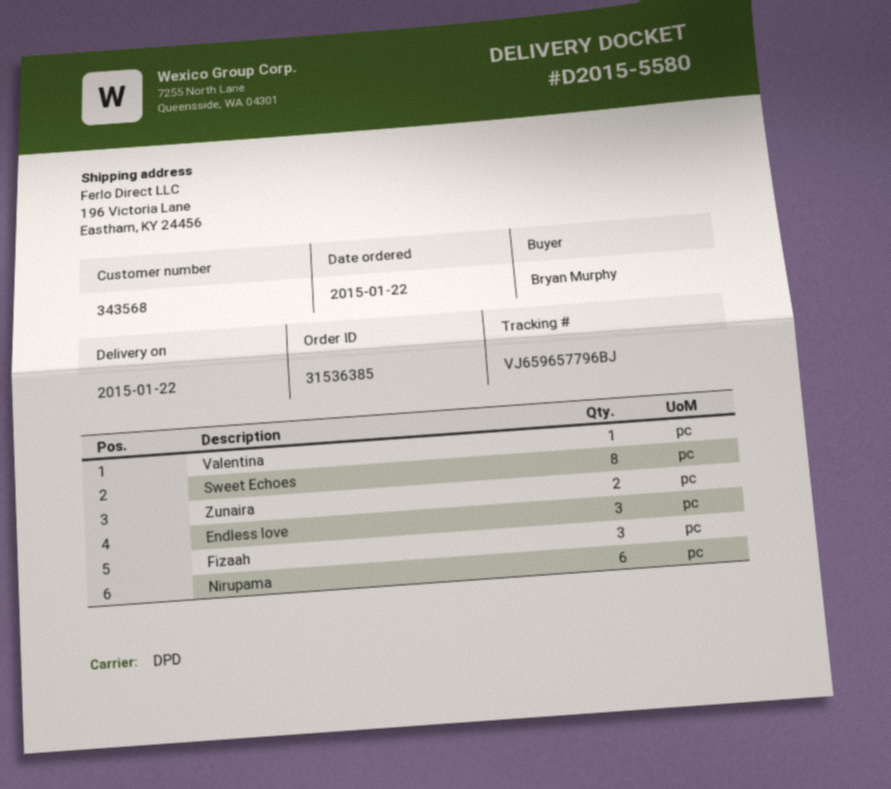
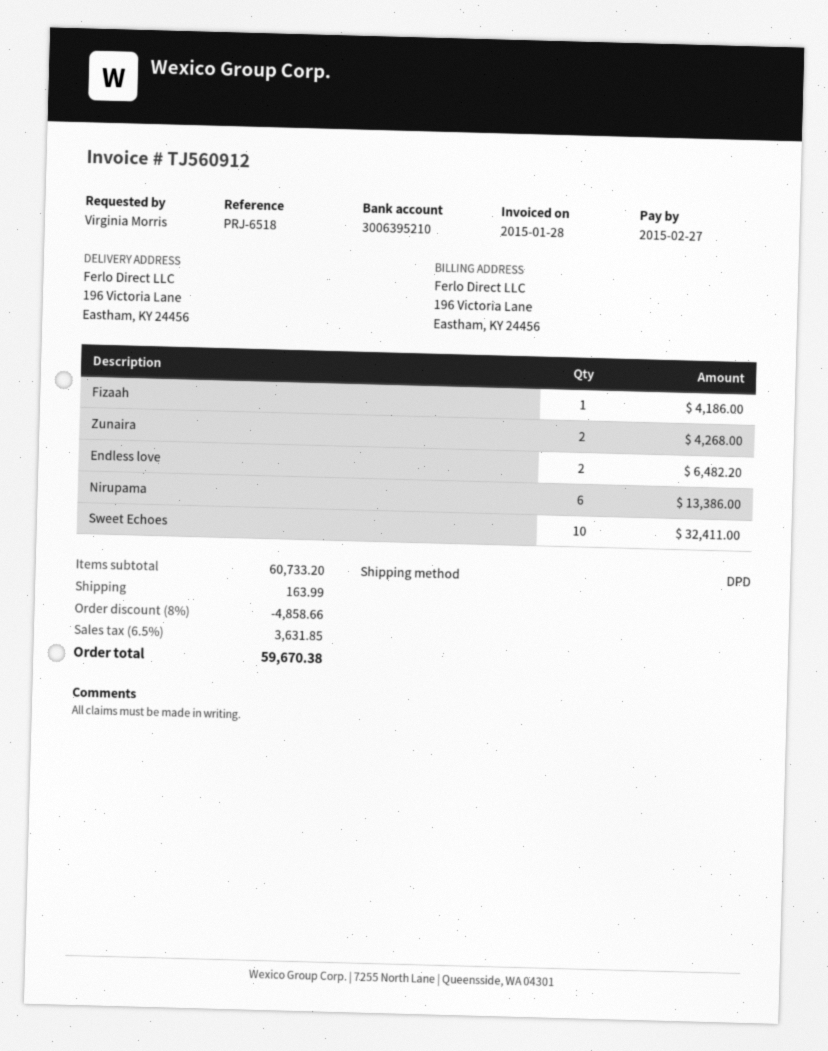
ordered by: Bryan Murphy -> Virginia Morris
Valentina: 1 -> none
Sweet Echoes: 8 -> 10
Endless love: 3 -> 2
Fizaah: 3 -> 1

